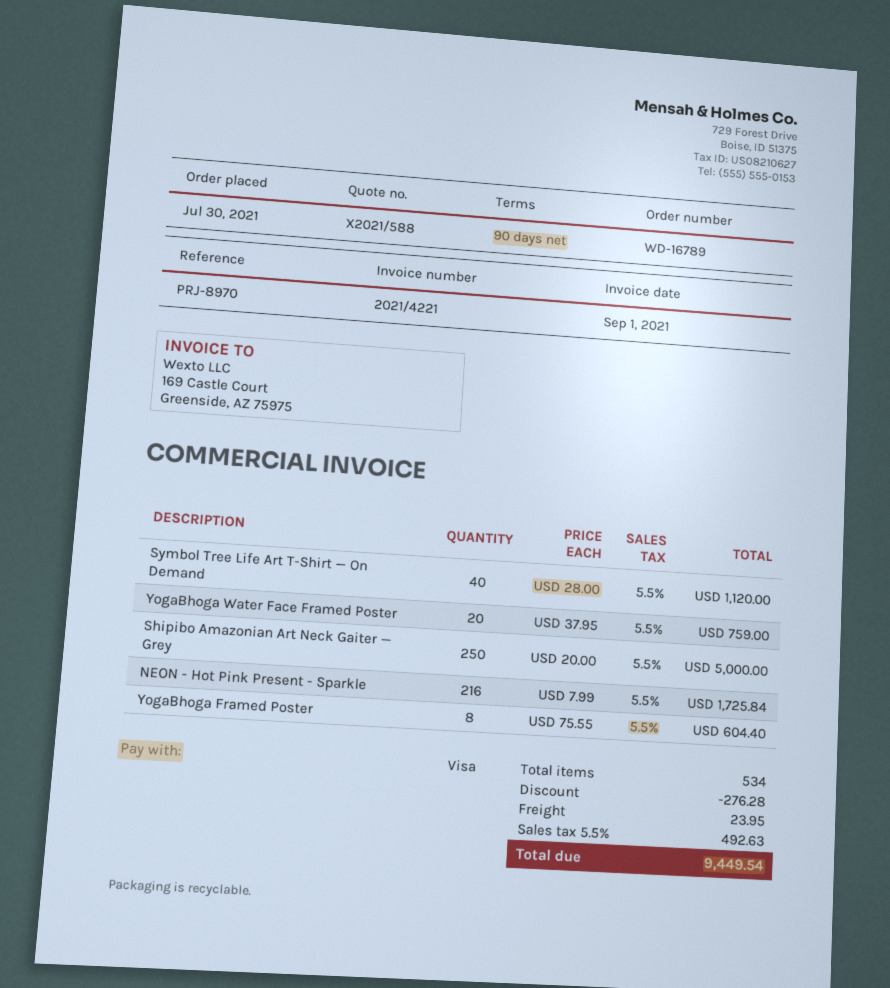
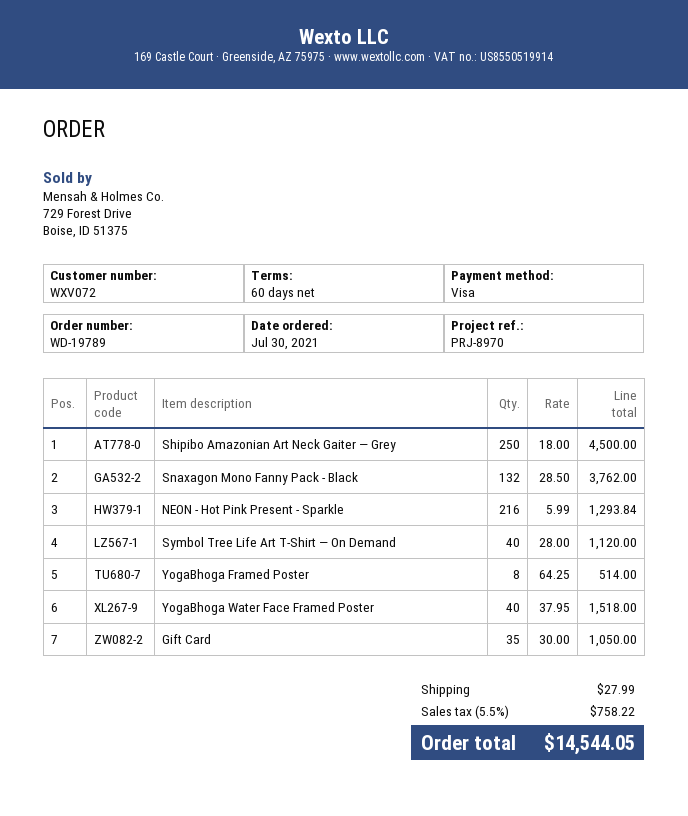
order number: WD-16789 -> WD-19789
payment terms: 90 days -> 60 days
YogaBhoga Water Face Framed Poster: 20 x 37.95 = 759.00 -> 40 x 37.95 = 1518.00
Shipibo Amazonian Art Neck Gaiter — Grey: 250 x 20.00 = 5000.00 -> 250 x 18.00 = 4500.00
NEON - Hot Pink Present - Sparkle: 216 x 7.99 = 1725.84 -> 216 x 5.99 = 1293.84
YogaBhoga Framed Poster: 8 x 75.55 = 604.40 -> 8 x 64.25 = 514.00
Snaxagon Mono Fanny Pack - Black: none -> 132 x 28.50 = 3762.00
Gift Card: none -> 35 x 30.00 = 1050.00
discount: 276.28 -> none
shipping: 23.95 -> 27.99
tax: 5.5% = 492.63 -> 5.5% = 758.22
total: 9449.54 -> 14544.05

